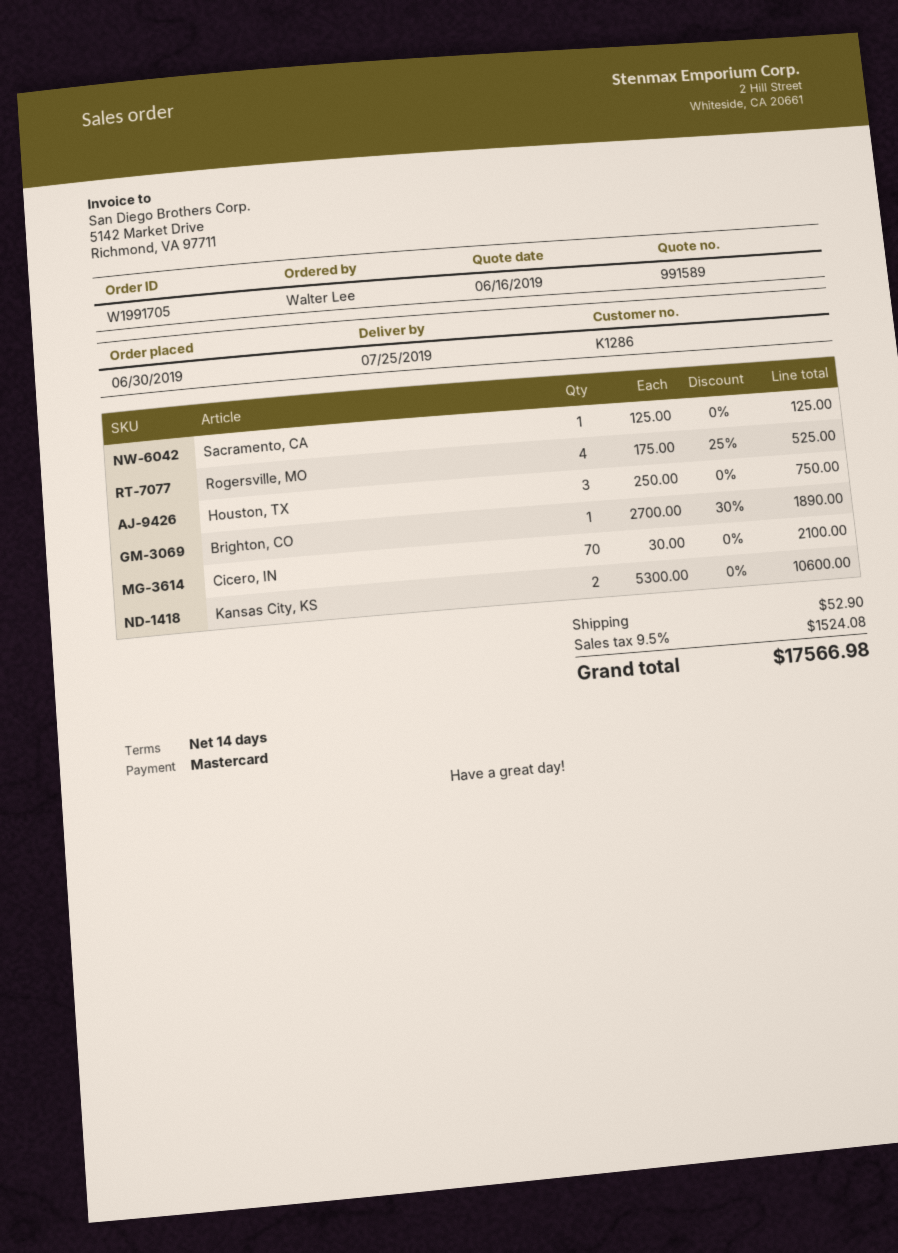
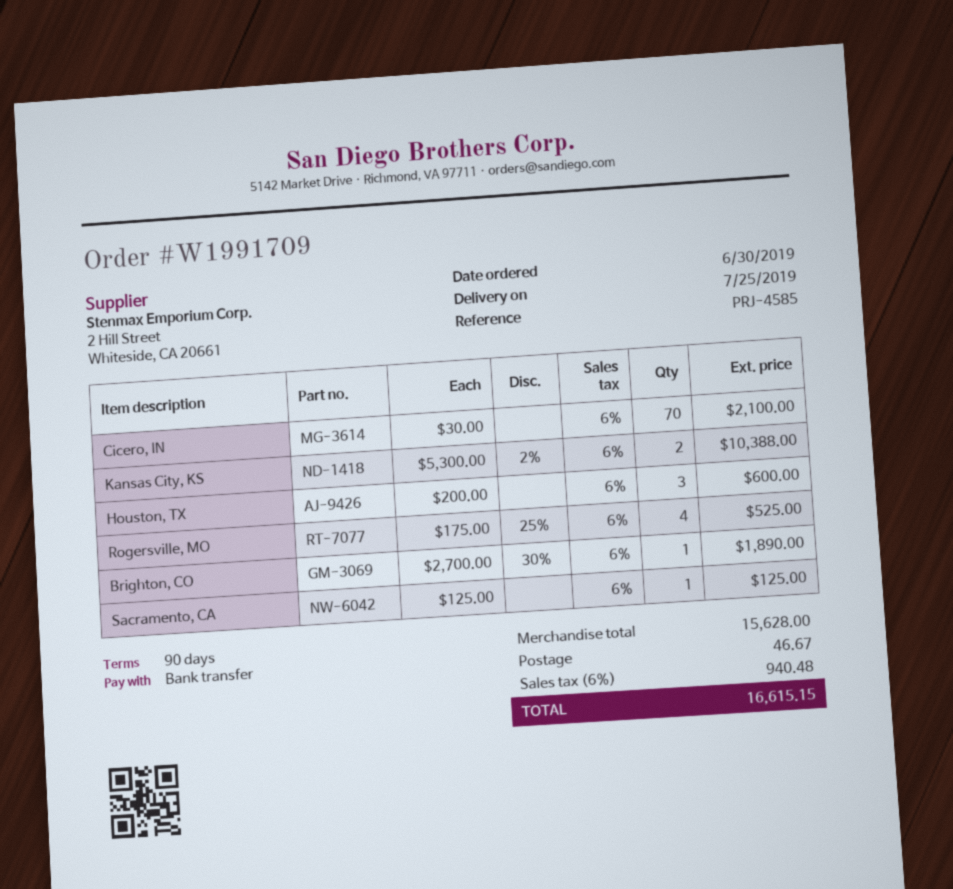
order number: W1991705 -> W1991709
payment terms: 14 days -> 90 days
payment method: Mastercard -> bank transfer
Houston, TX: 3 x 250.00 = 750.00 -> 3 x 200.00 = 600.00
Kansas City, KS: 2 x 5300.00 = 10600.00 -> 2 x 5300.00 - 2% = 10388.00
shipping: 52.90 -> 46.67
tax: 9.5% = 1524.08 -> 6% = 940.48
total: 17566.98 -> 16615.15

